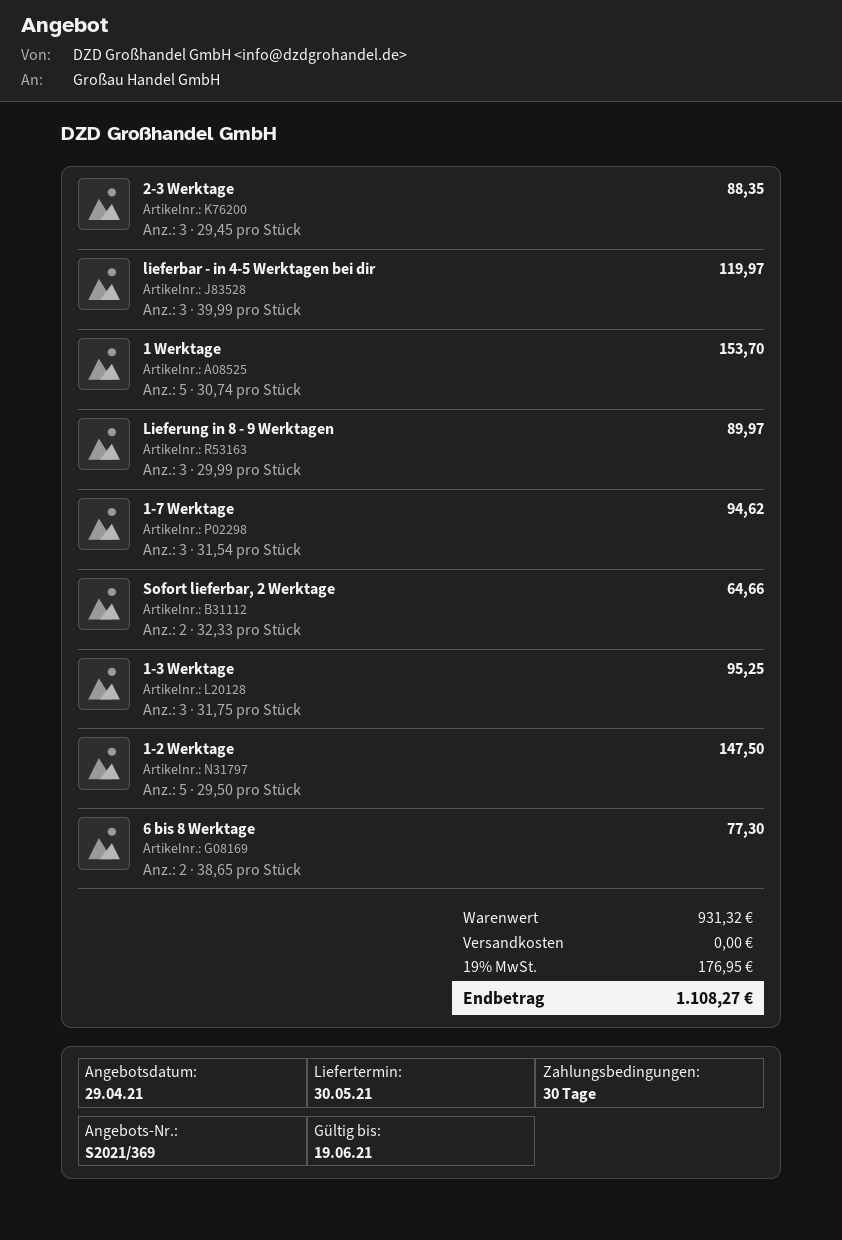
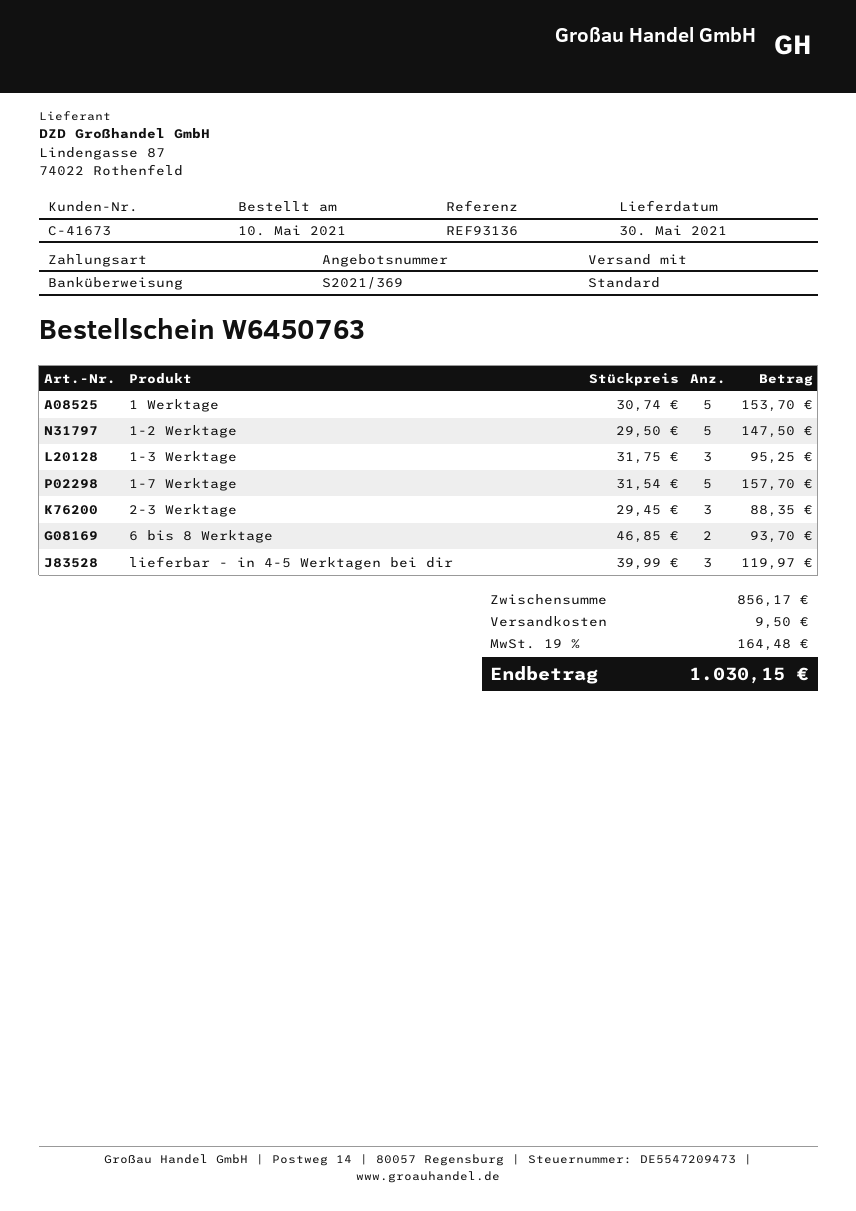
Lieferung in 8 - 9 Werktagen: 3 x 29.99 = 89.97 -> none
1-7 Werktage: 3 x 31.54 = 94.62 -> 5 x 31.54 = 157.70
Sofort lieferbar, 2 Werktage: 2 x 32.33 = 64.66 -> none
6 bis 8 Werktage: 2 x 38.65 = 77.30 -> 2 x 46.85 = 93.70
subtotal: 931.32 -> 856.17
shipping: 0.00 -> 9.50
tax: 19% = 176.95 -> 19% = 164.48
total: 1108.27 -> 1030.15

